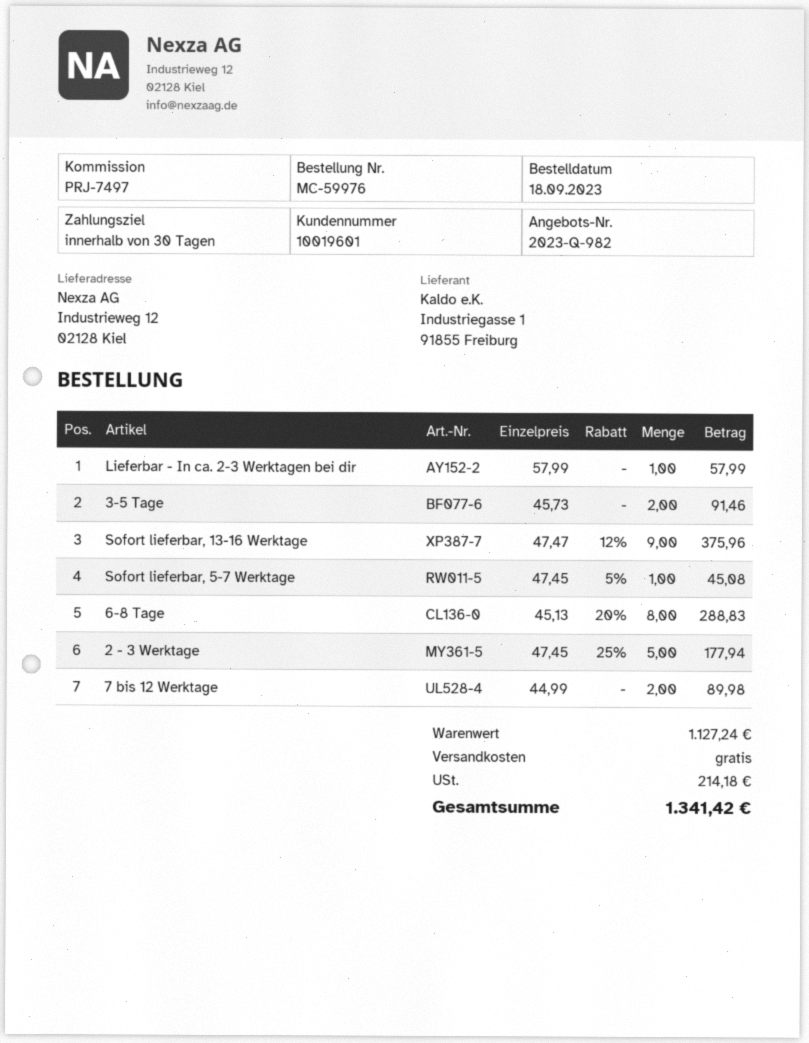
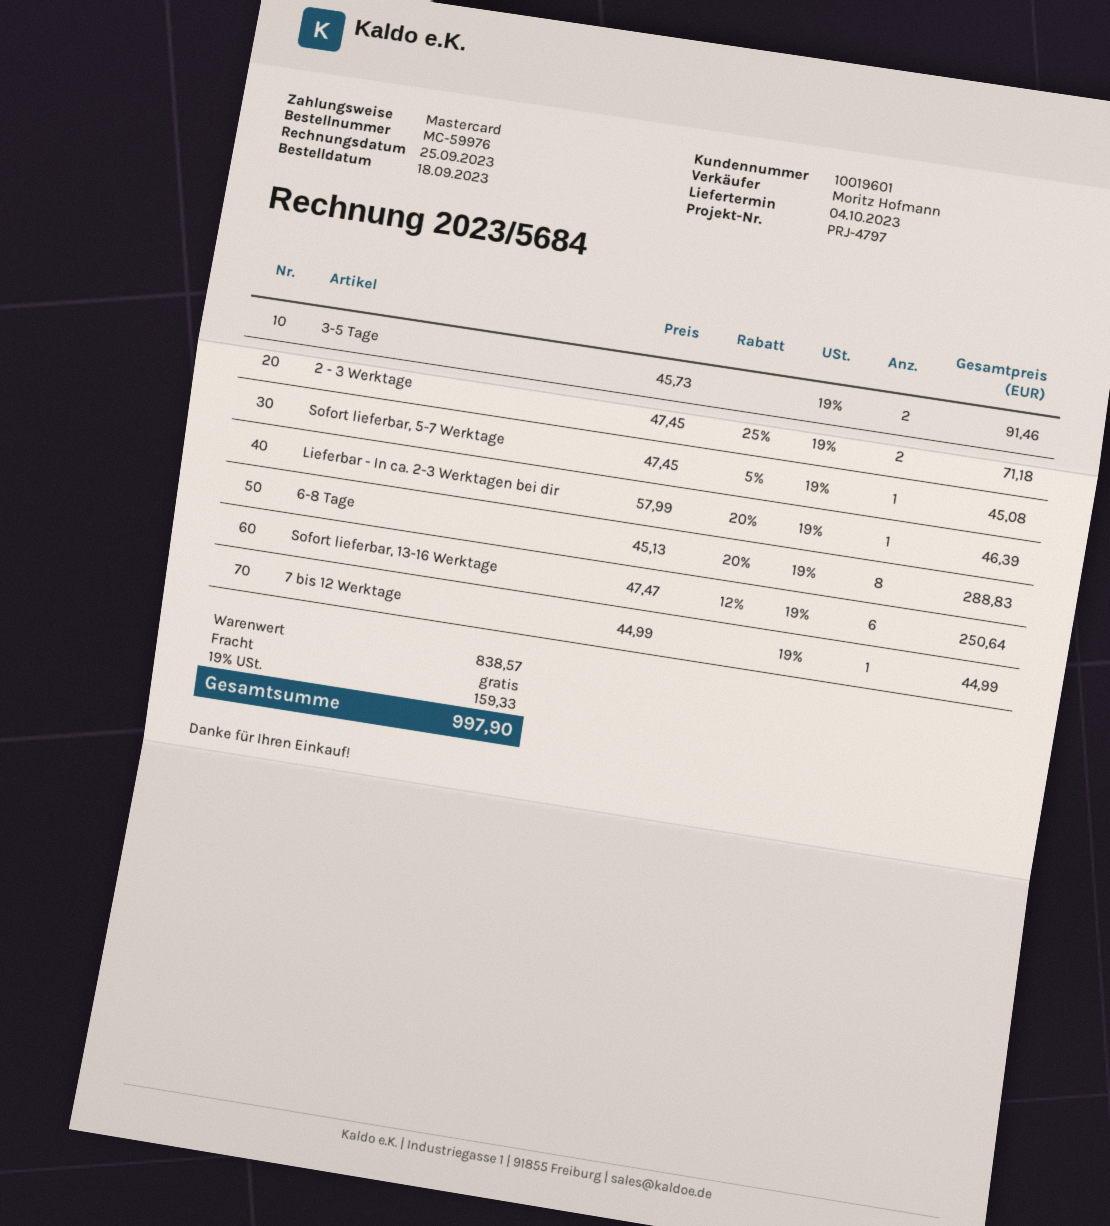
reference: PRJ-7497 -> PRJ-4797
Lieferbar - In ca. 2-3 Werktagen bei dir: 1 x 57.99 = 57.99 -> 1 x 57.99 - 20% = 46.39
Sofort lieferbar, 13-16 Werktage: 9 x 47.47 - 12% = 375.96 -> 6 x 47.47 - 12% = 250.64
2 - 3 Werktage: 5 x 47.45 - 25% = 177.94 -> 2 x 47.45 - 25% = 71.18
7 bis 12 Werktage: 2 x 44.99 = 89.98 -> 1 x 44.99 = 44.99
subtotal: 1127.24 -> 838.57
tax: 214.18 -> 159.33
total: 1341.42 -> 997.90

